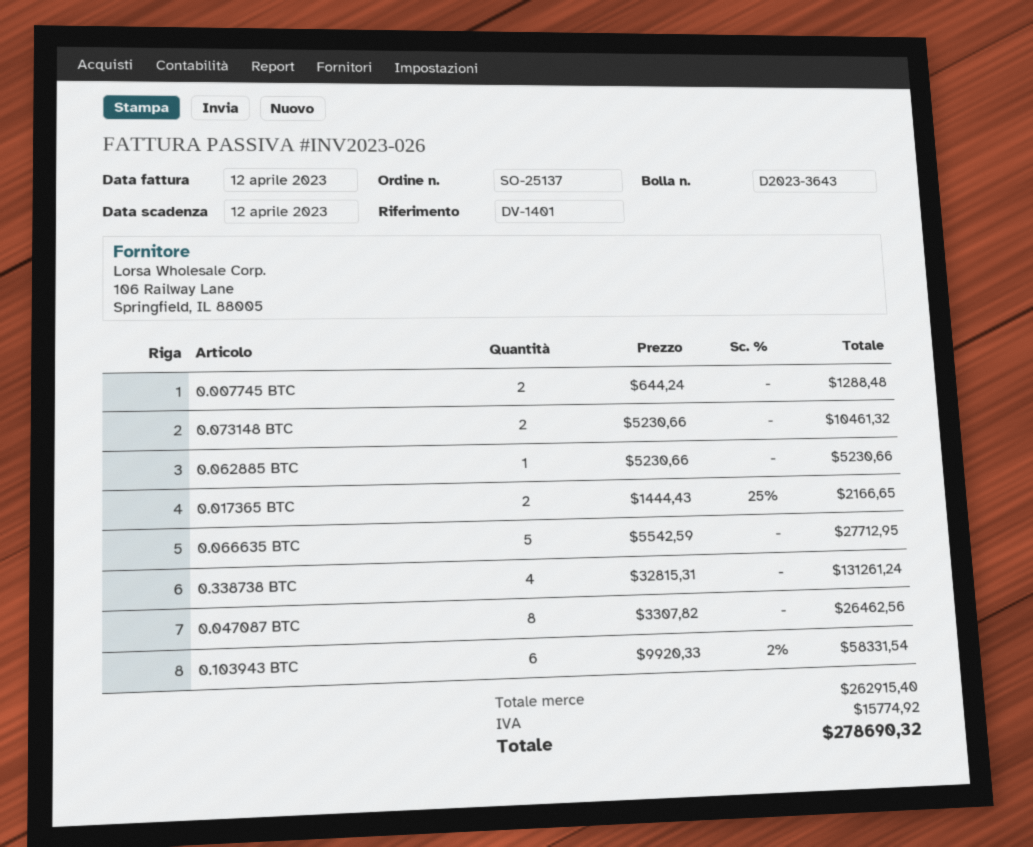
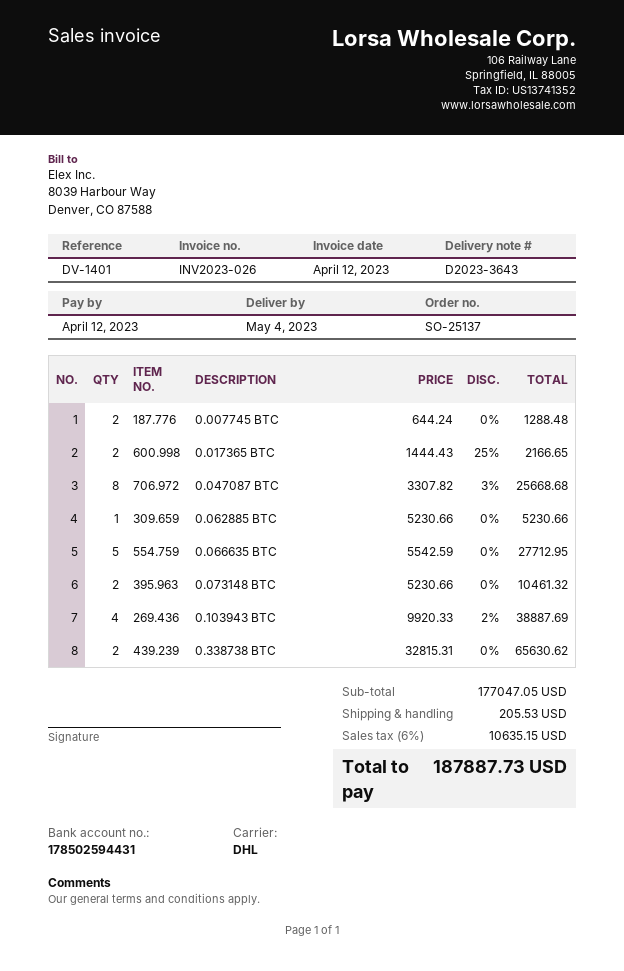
0.338738 BTC: 4 x 32815.31 = 131261.24 -> 2 x 32815.31 = 65630.62
0.047087 BTC: 8 x 3307.82 = 26462.56 -> 8 x 3307.82 - 3% = 25668.68
0.103943 BTC: 6 x 9920.33 - 2% = 58331.54 -> 4 x 9920.33 - 2% = 38887.69
subtotal: 262915.40 -> 177047.05
shipping: none -> 205.53
tax: 15774.92 -> 10635.15
total: 278690.32 -> 187887.73

